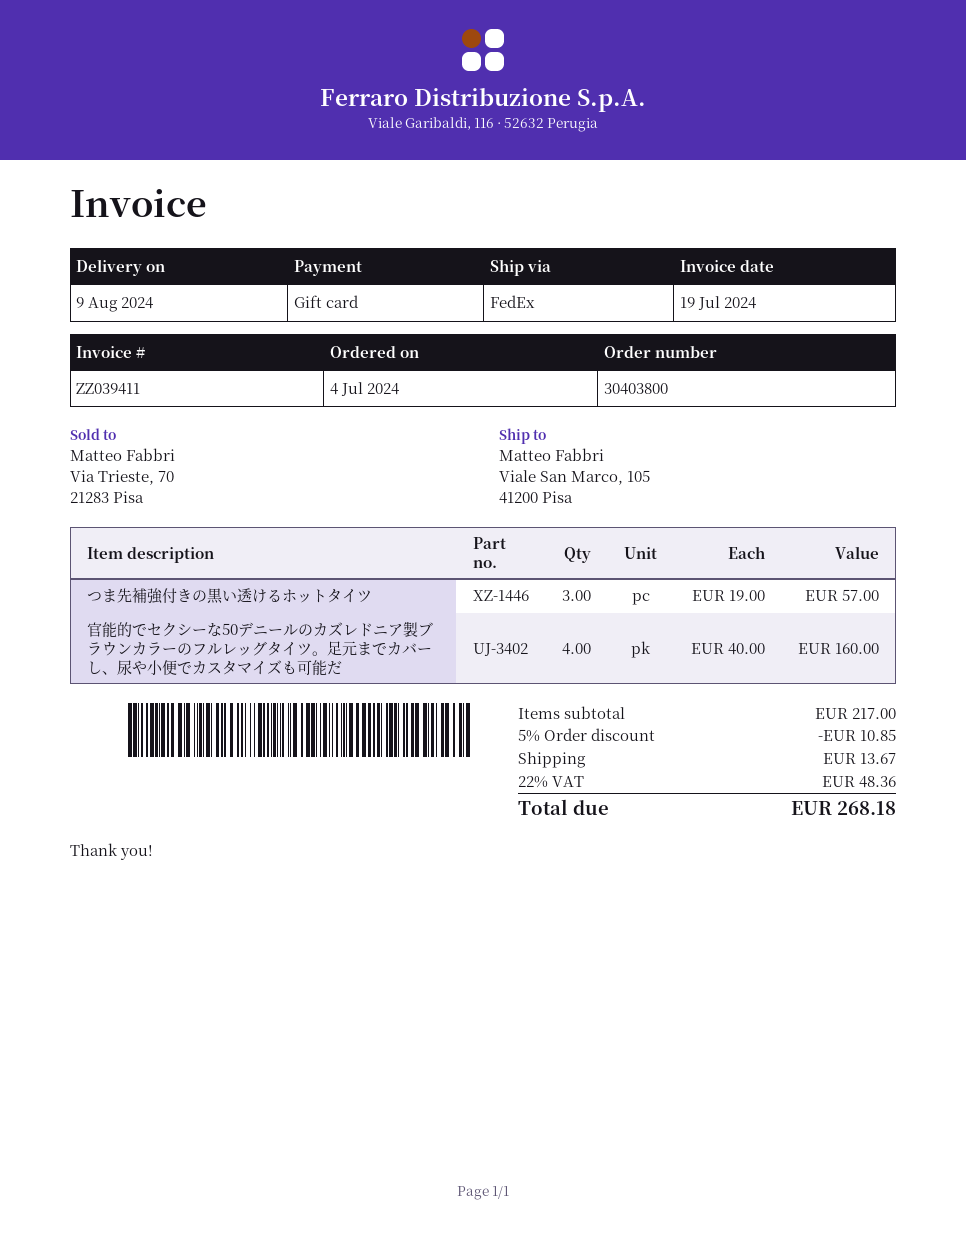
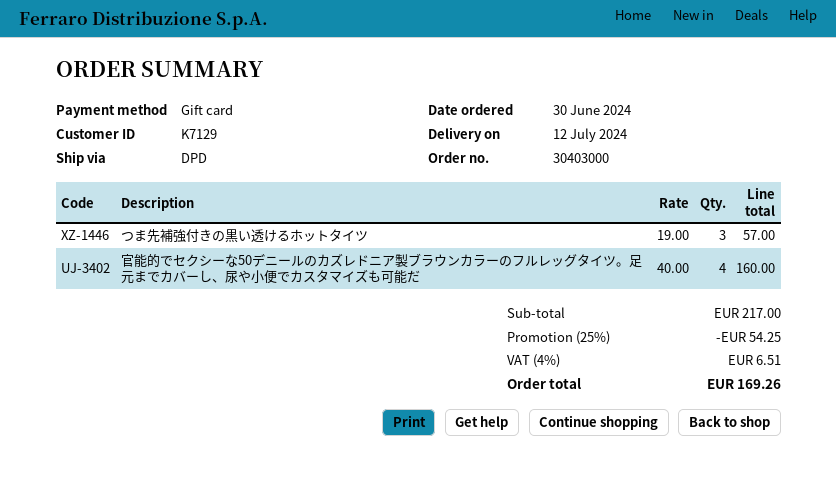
order number: 30403800 -> 30403000
order date: 2024-07-04 -> 2024-06-30
delivery date: 2024-08-09 -> 2024-07-12
shipping method: FedEx -> DPD
discount: 5% = 10.85 -> 25% = 54.25
shipping: 13.67 -> none
tax: 22% = 48.36 -> 4% = 6.51
total: 268.18 -> 169.26

